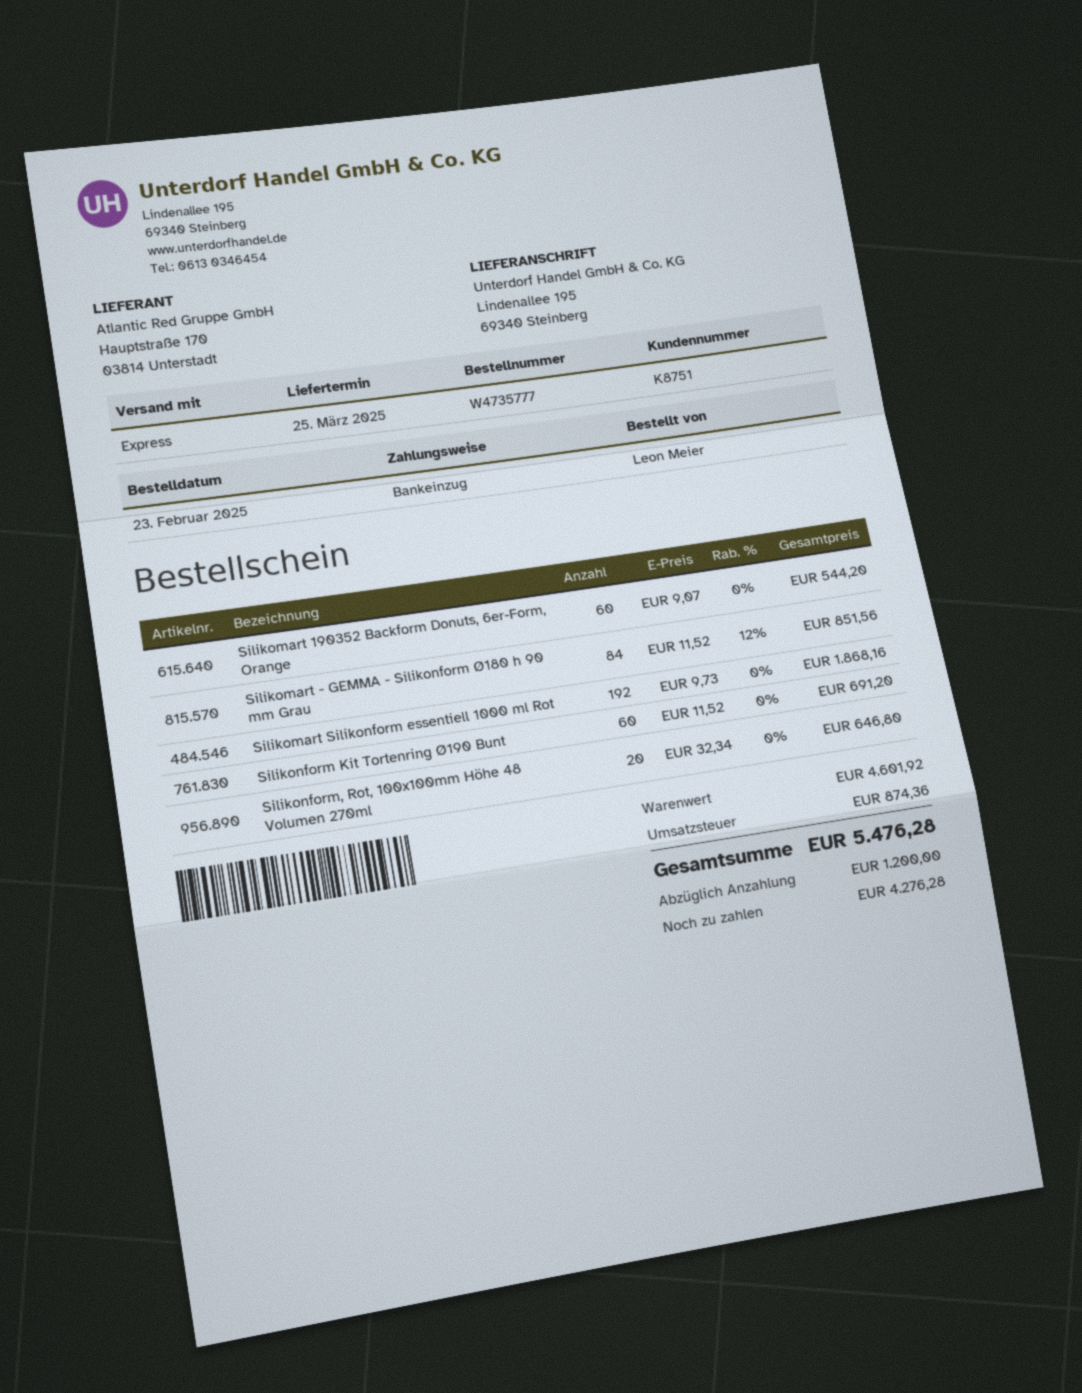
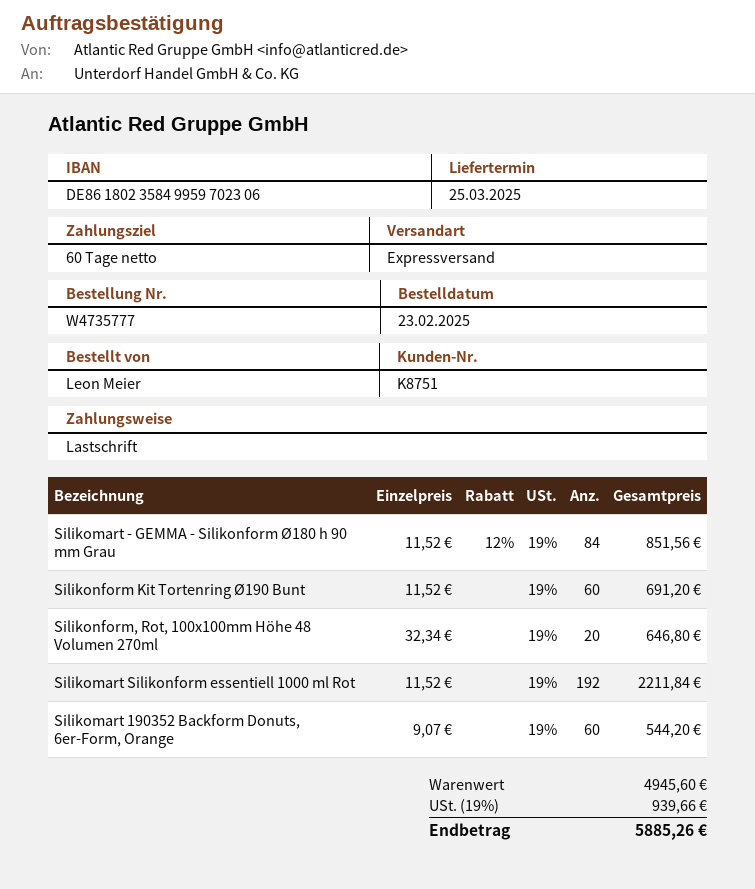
Silikomart Silikonform essentiell 1000 ml Rot: 192 x 9.73 = 1868.16 -> 192 x 11.52 = 2211.84
subtotal: 4601.92 -> 4945.60
tax: 874.36 -> 939.66
total: 5476.28 -> 5885.26

